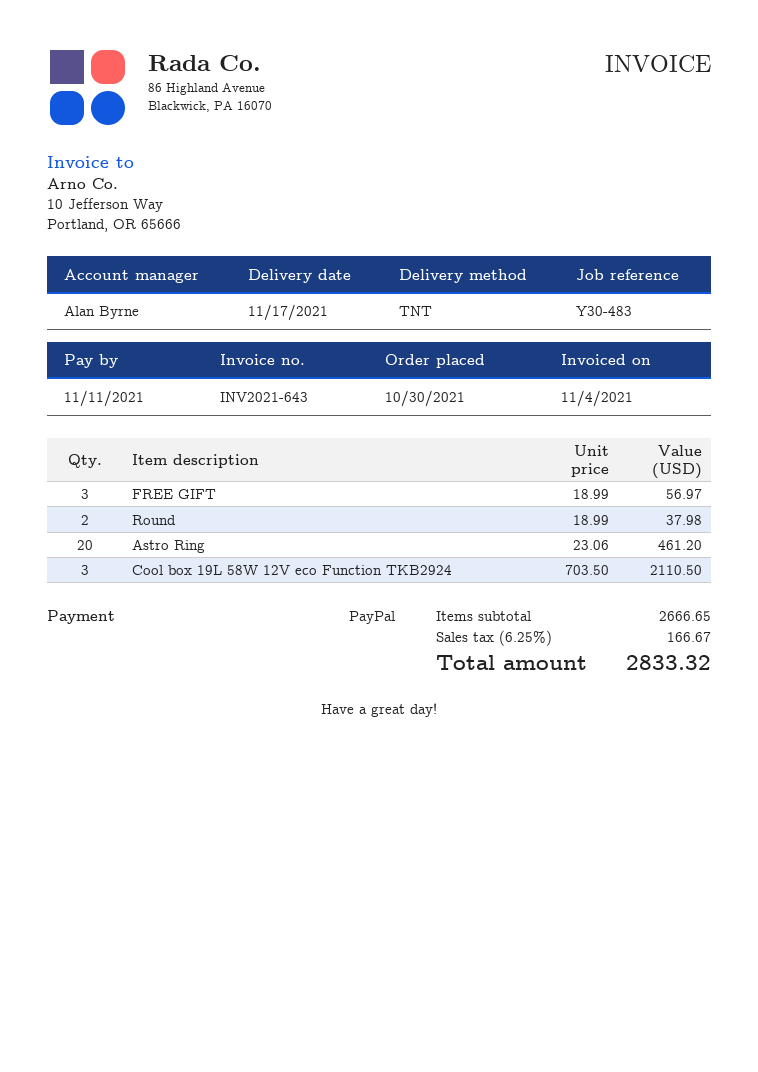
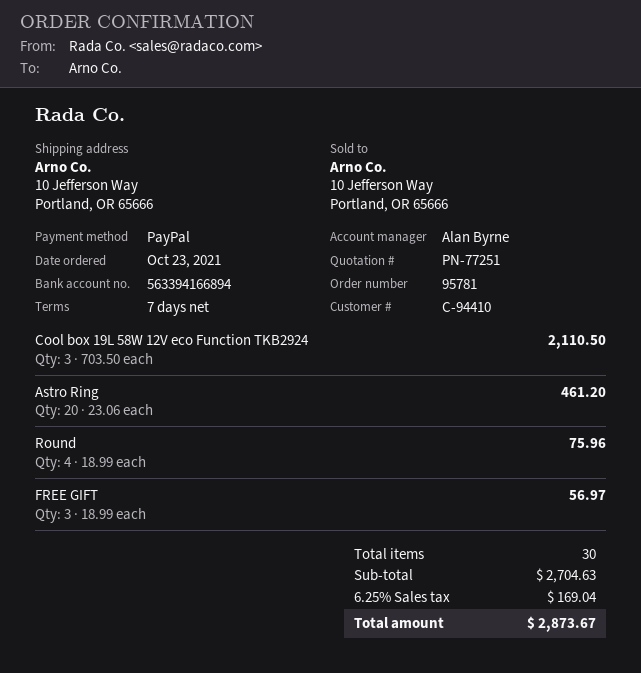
order date: 2021-10-30 -> 2021-10-23
Round: 2 x 18.99 = 37.98 -> 4 x 18.99 = 75.96
subtotal: 2666.65 -> 2704.63
tax: 6.25% = 166.67 -> 6.25% = 169.04
total: 2833.32 -> 2873.67

